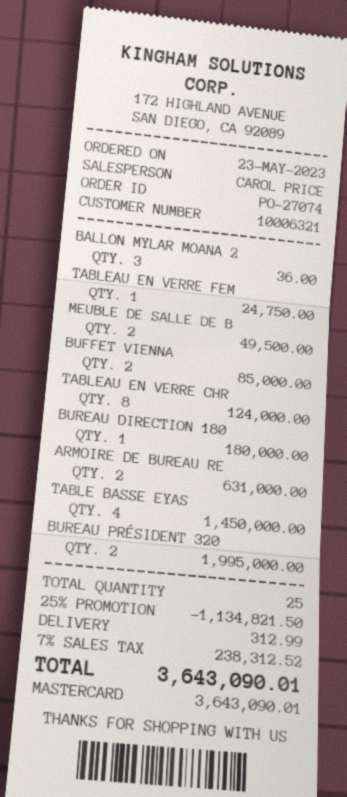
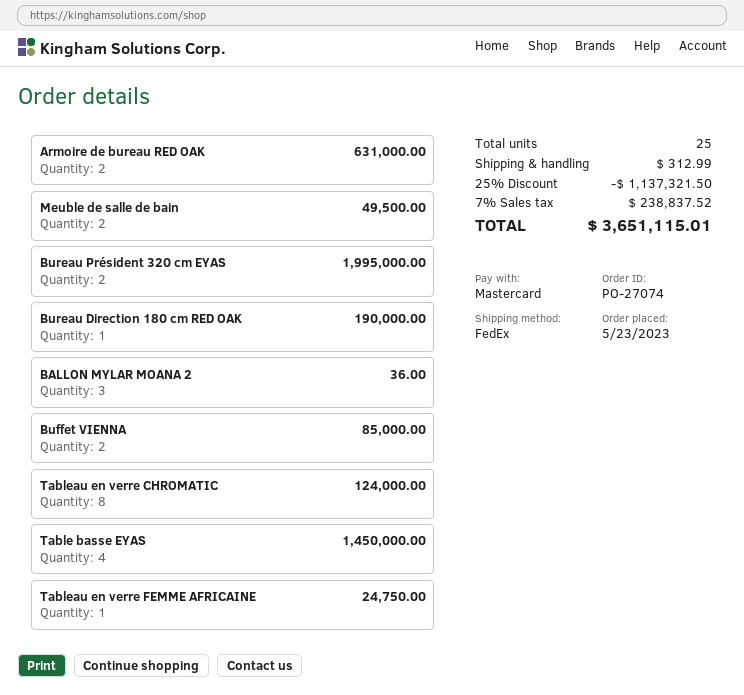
BUREAU DIRECTION 180: 1 for 180000.00 -> 1 for 190000.00
discount: 25% = 1134821.50 -> 25% = 1137321.50
tax: 7% = 238312.52 -> 7% = 238837.52
total: 3643090.01 -> 3651115.01

